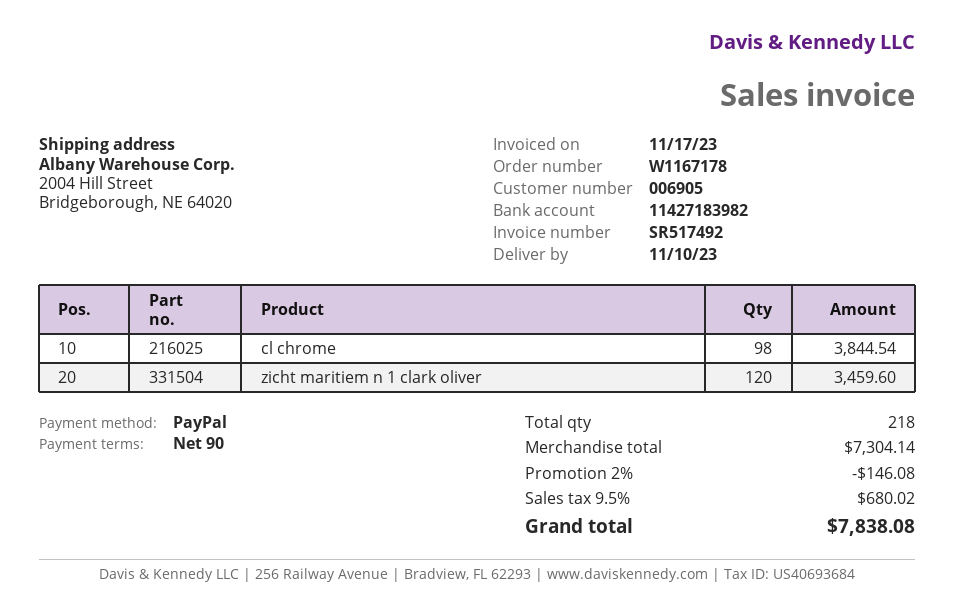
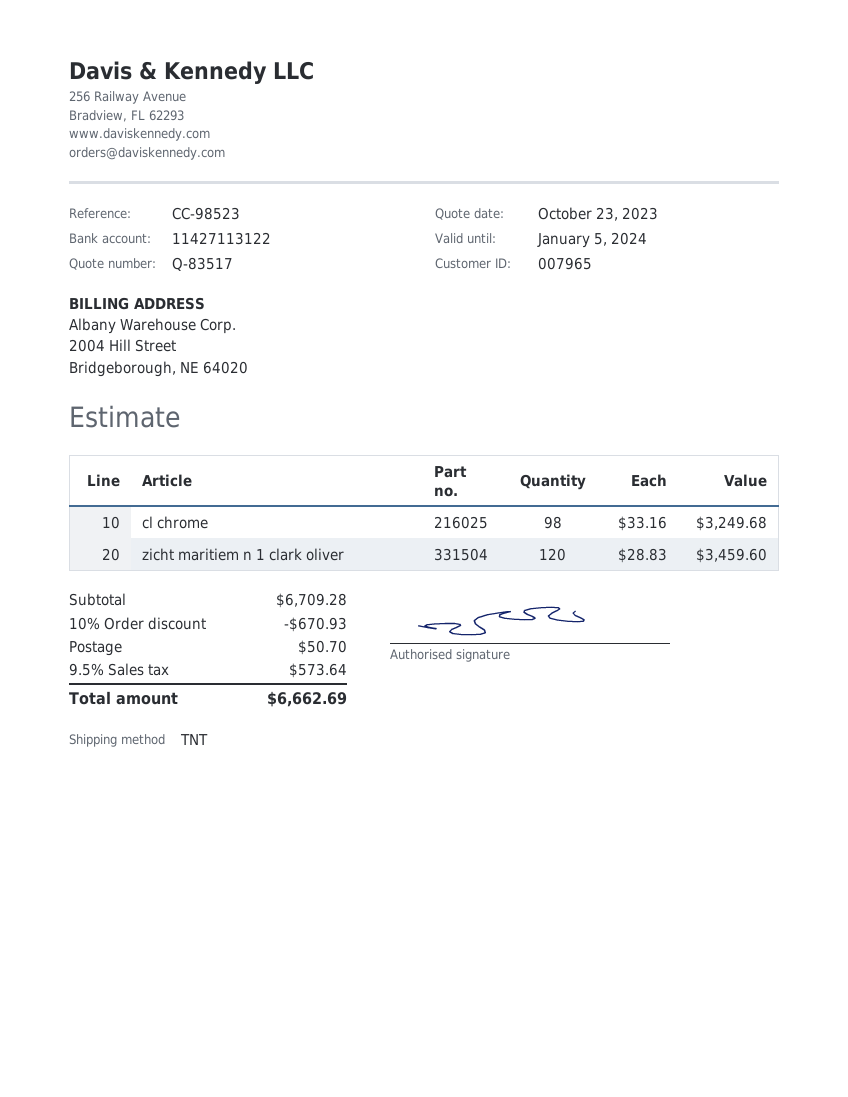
customer number: 006905 -> 007965
bank account: 11427183982 -> 11427113122
cl chrome: 98 for 3844.54 -> 98 for 3249.68
subtotal: 7304.14 -> 6709.28
discount: 2% = 146.08 -> 10% = 670.93
shipping: none -> 50.70
tax: 9.5% = 680.02 -> 9.5% = 573.64
total: 7838.08 -> 6662.69

